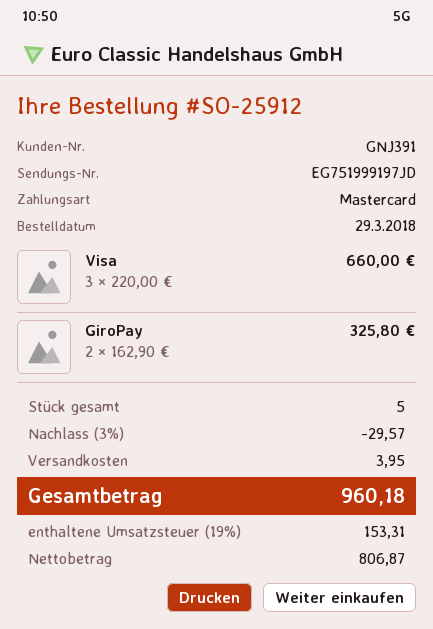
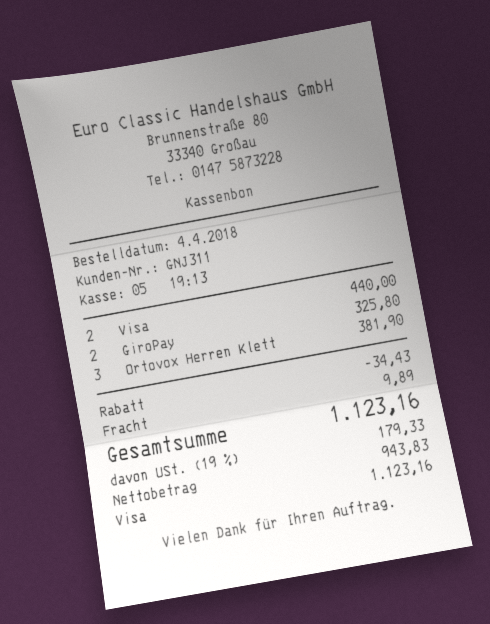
order date: 2018-03-29 -> 2018-04-04
customer number: GNJ391 -> GNJ311
payment method: Mastercard -> Visa
Visa: 3 for 660.00 -> 2 for 440.00
Ortovox Herren Klett: none -> 3 for 381.90
discount: 29.57 -> 34.43
shipping: 3.95 -> 9.89
net: 806.87 -> 943.83
tax: 19% = 153.31 -> 19% = 179.33
total: 960.18 -> 1123.16

